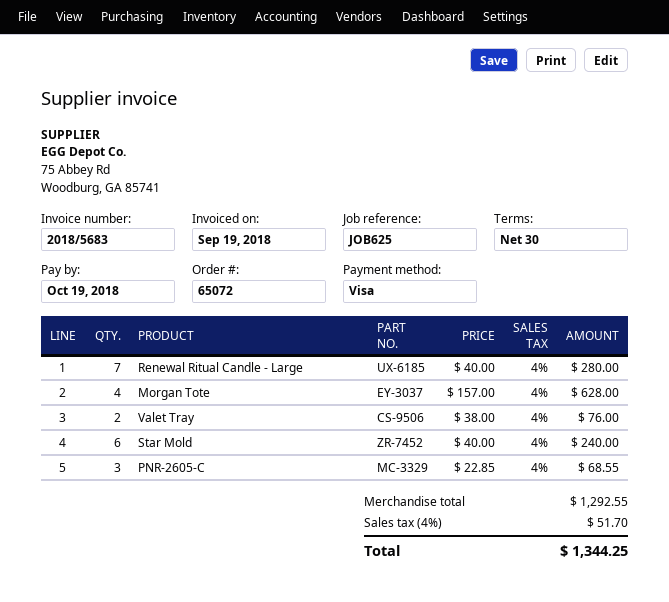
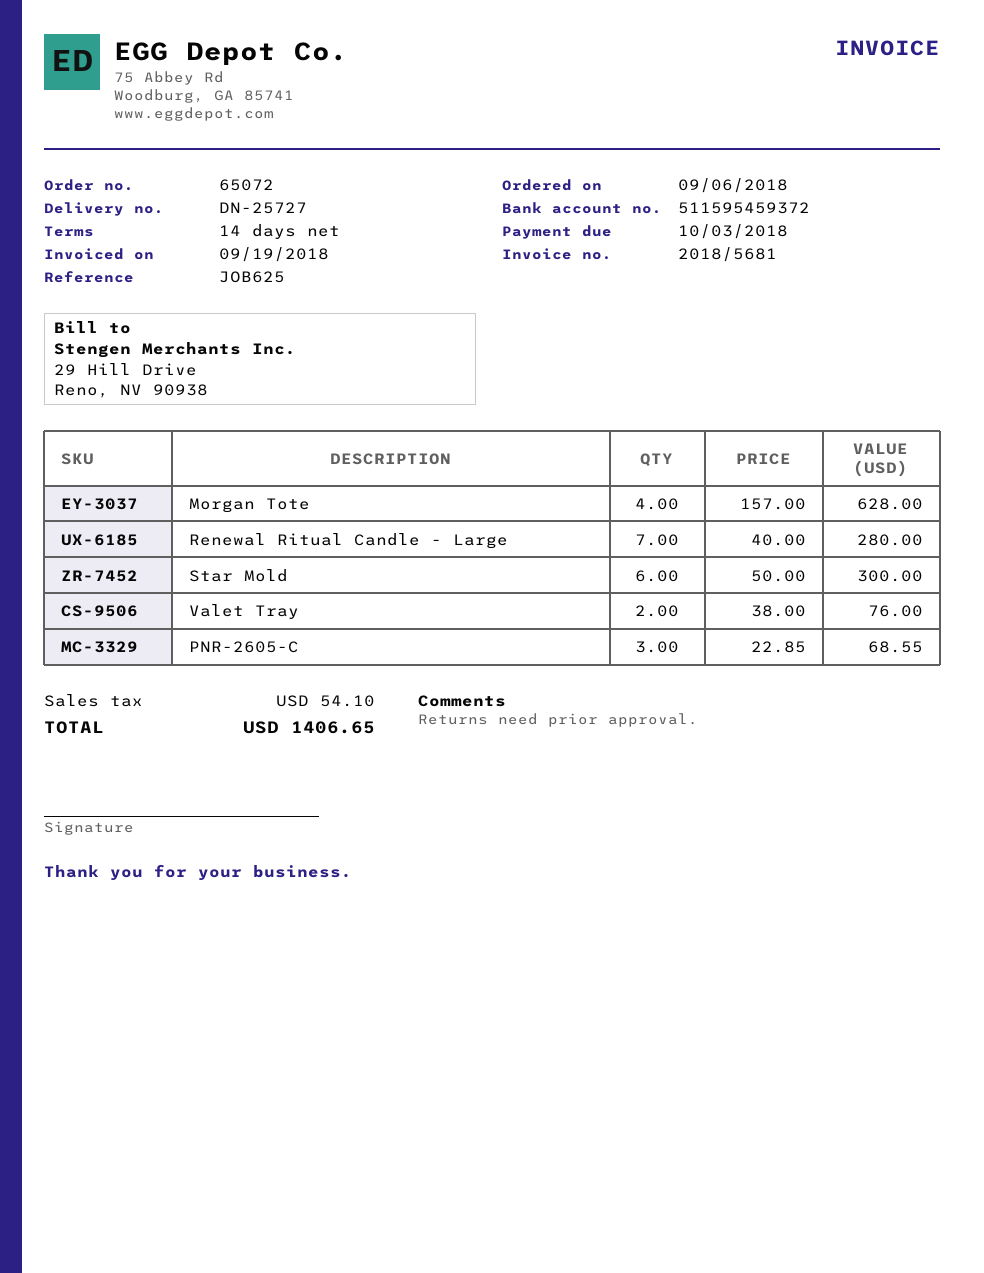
invoice number: 2018/5683 -> 2018/5681
payment terms: 30 days -> 14 days
due date: 2018-10-19 -> 2018-10-03
Star Mold: 6 x 40.00 = 240.00 -> 6 x 50.00 = 300.00
tax: 51.70 -> 54.10
total: 1344.25 -> 1406.65

